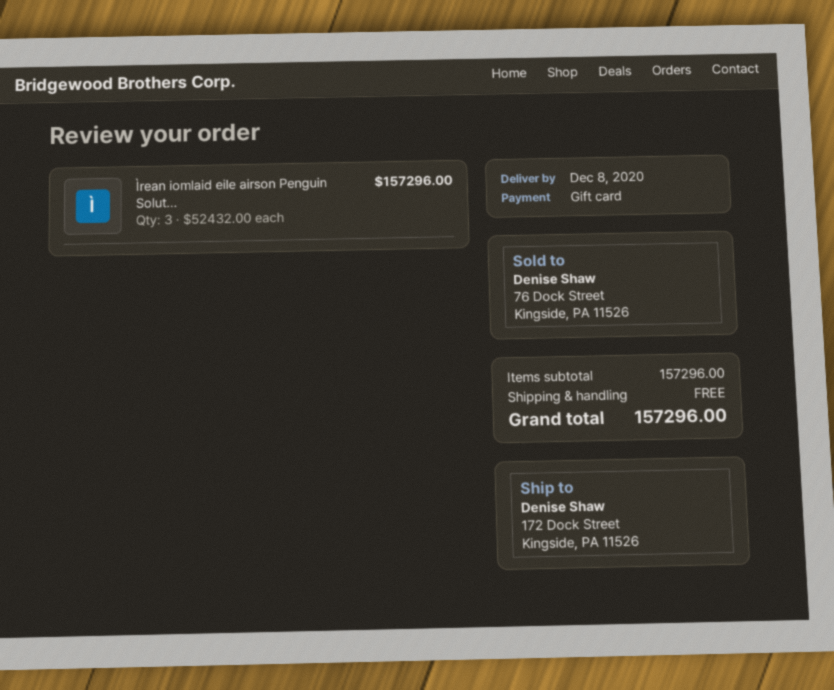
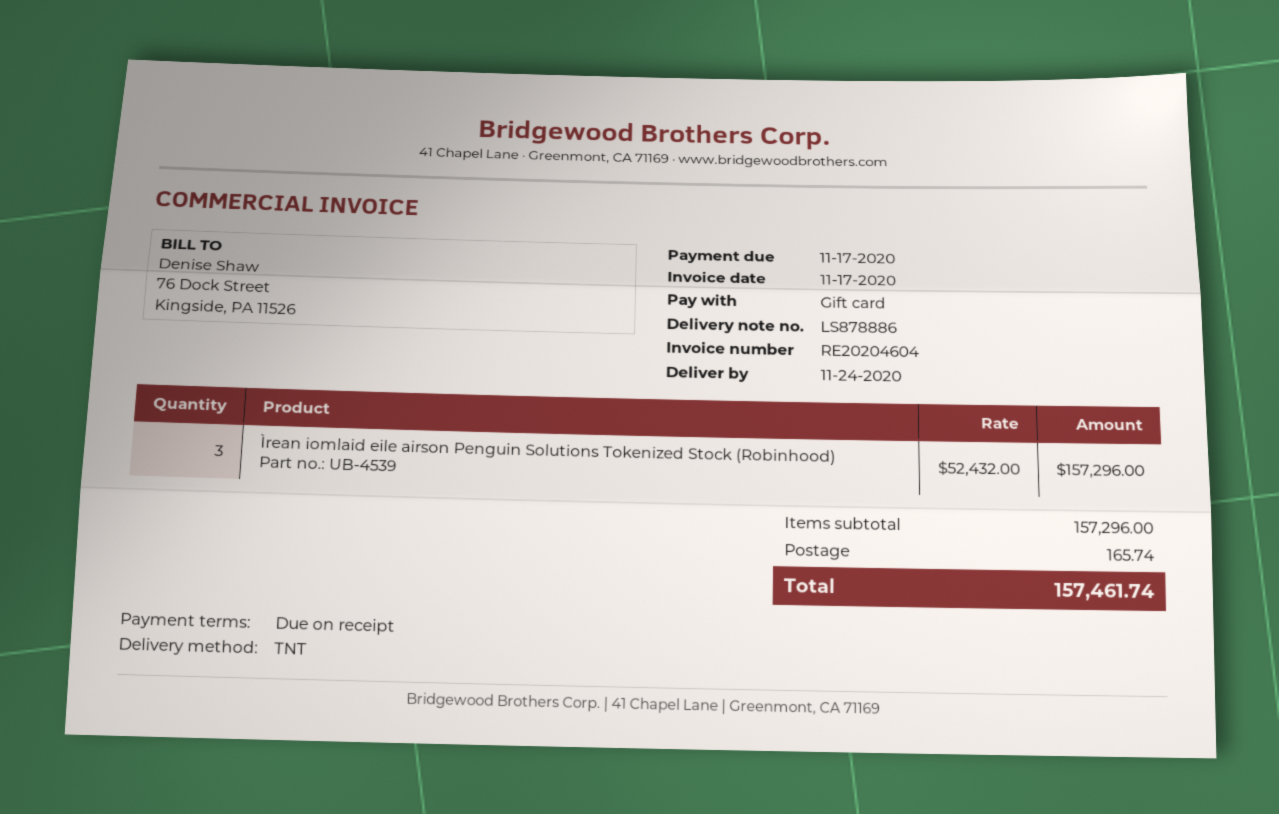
delivery date: 2020-12-08 -> 2020-11-24
shipping: 0.00 -> 165.74
total: 157296.00 -> 157461.74

